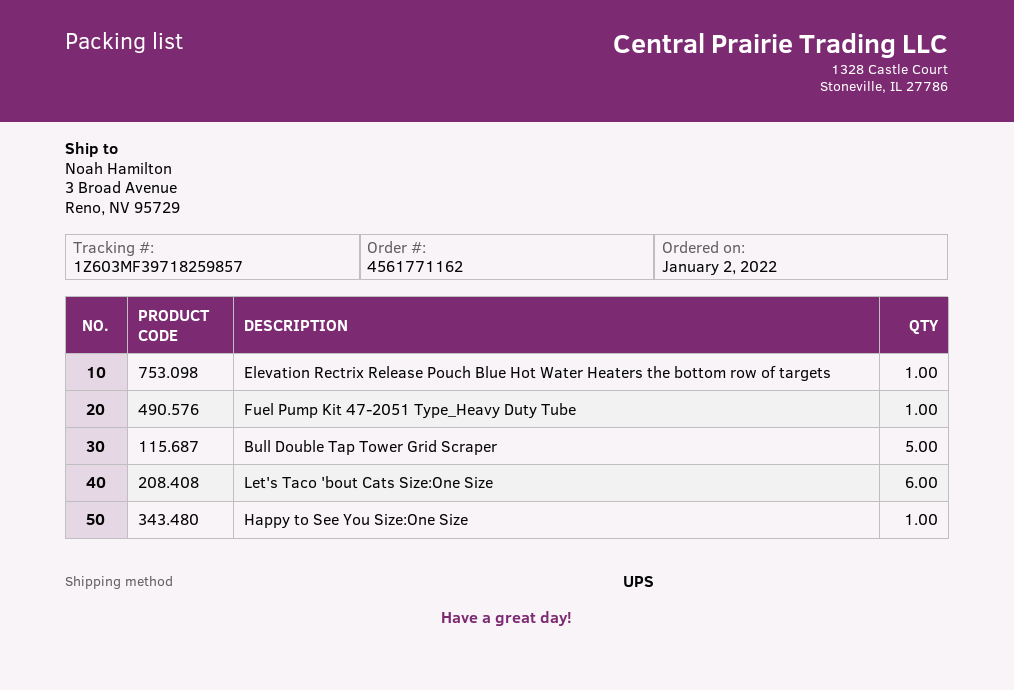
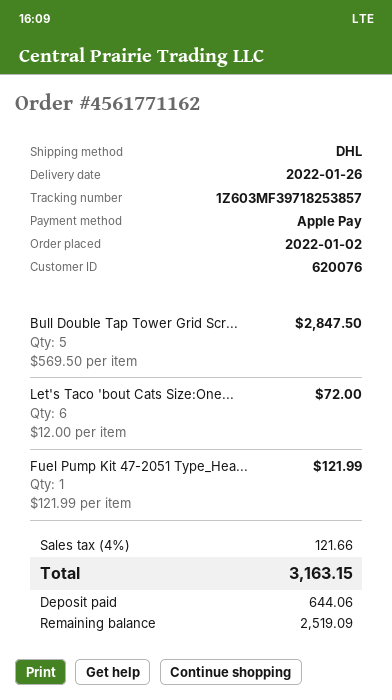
shipping method: UPS -> DHL
tracking number: 1Z603MF39718259857 -> 1Z603MF39718253857
Elevation Rectrix Release Pouch Blue Hot Water Heaters the bottom row of targets: 1 -> none
Happy to See You Size:One Size: 1 -> none

